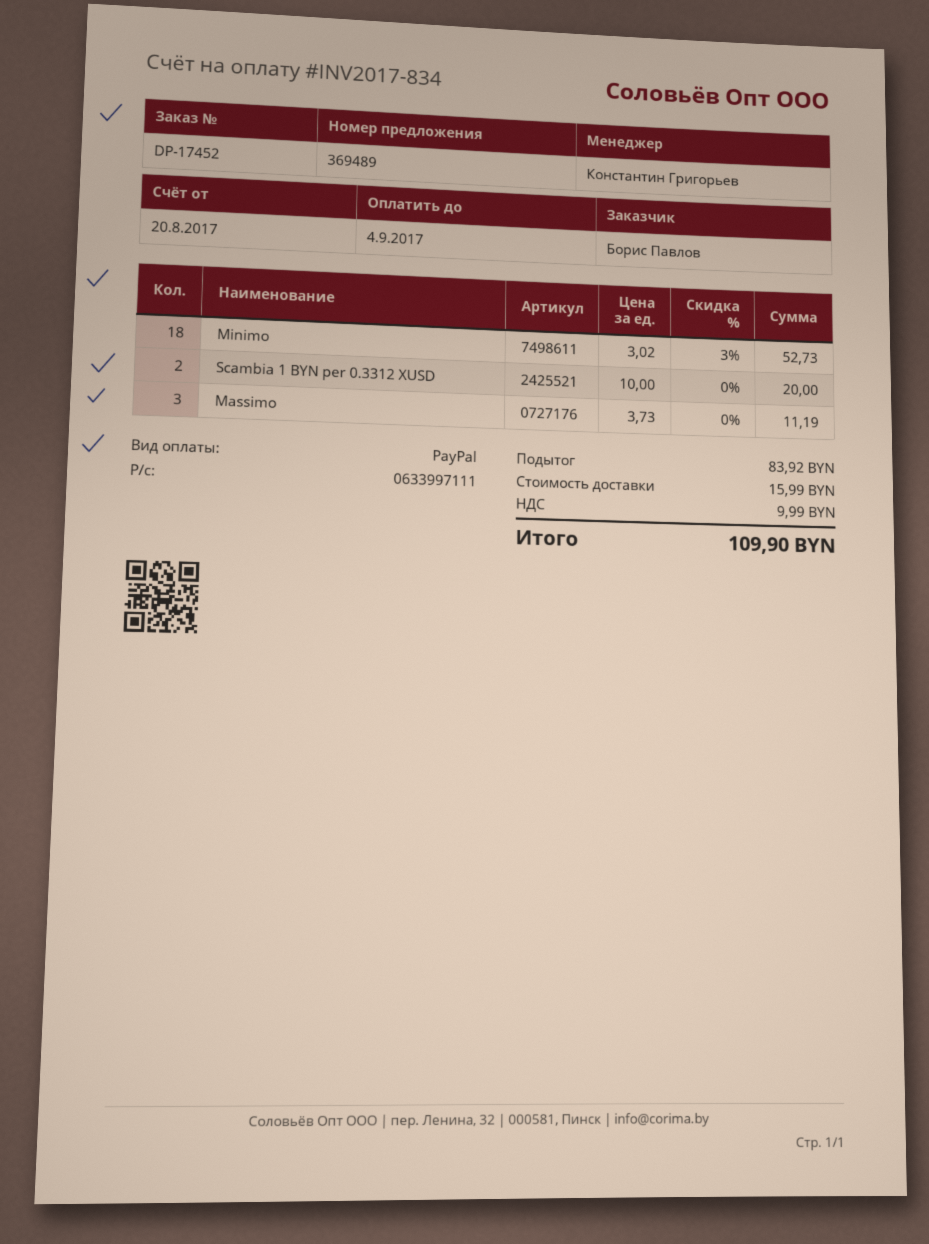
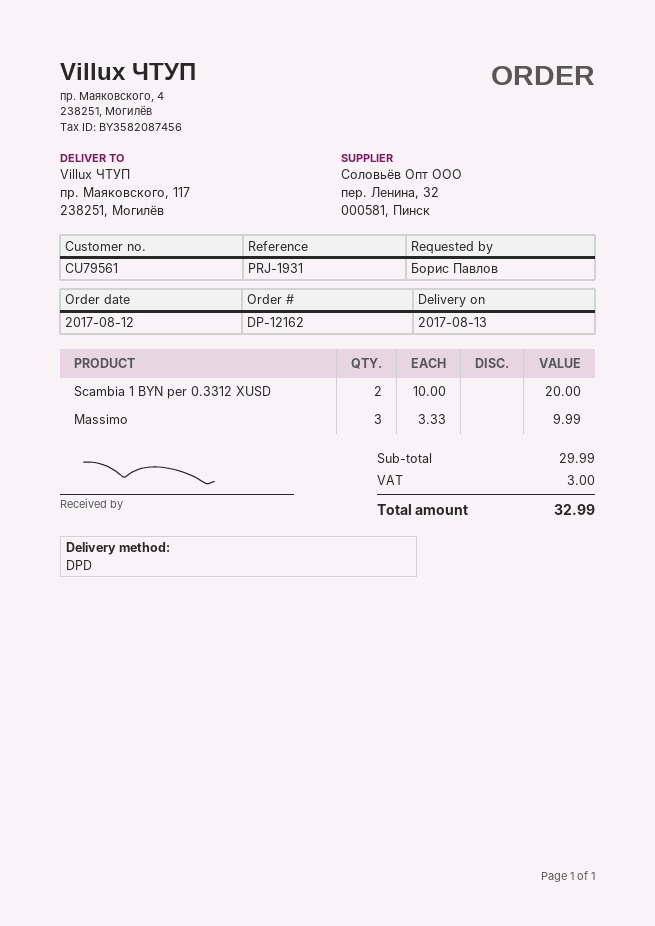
order number: DP-17452 -> DP-12162
Minimo: 18 x 3.02 - 3% = 52.73 -> none
Massimo: 3 x 3.73 = 11.19 -> 3 x 3.33 = 9.99
subtotal: 83.92 -> 29.99
shipping: 15.99 -> none
tax: 9.99 -> 3.00
total: 109.90 -> 32.99

